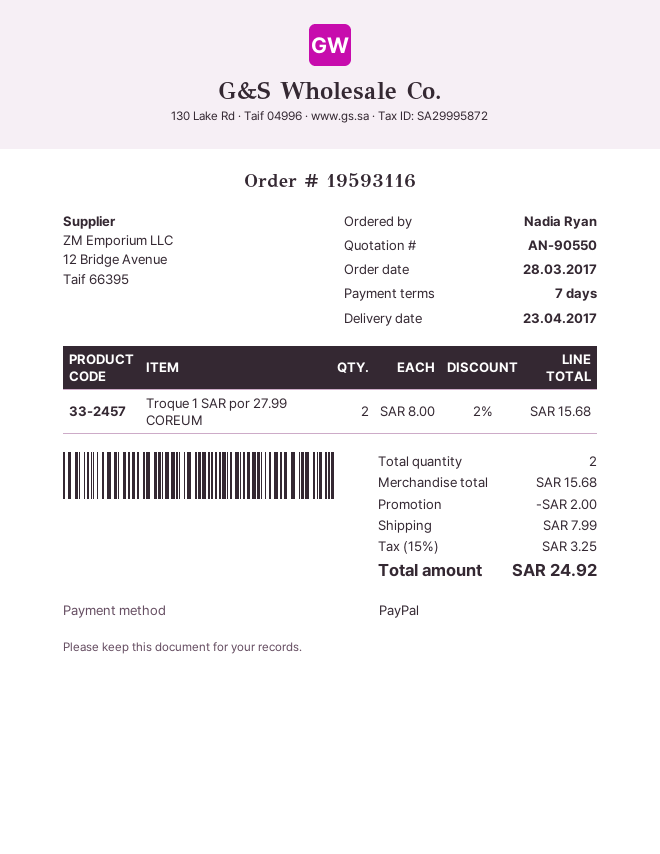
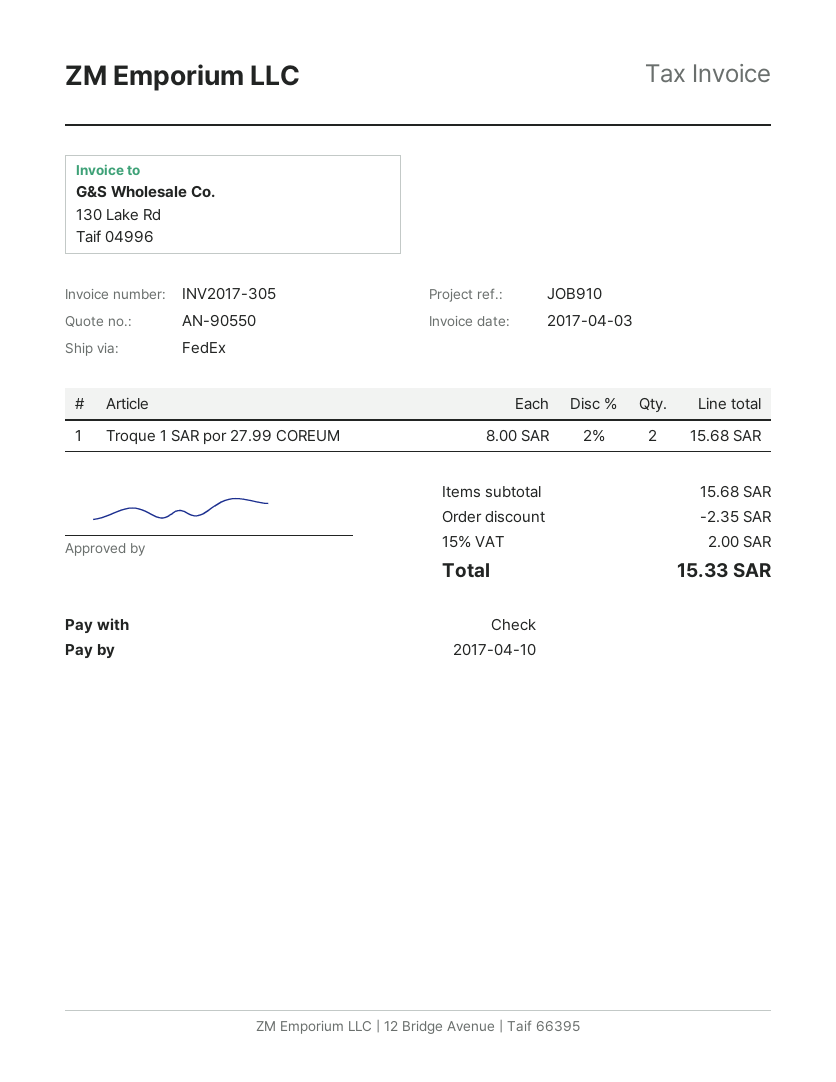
payment method: PayPal -> cheque
discount: 2.00 -> 2.35
shipping: 7.99 -> none
tax: 15% = 3.25 -> 15% = 2.00
total: 24.92 -> 15.33

